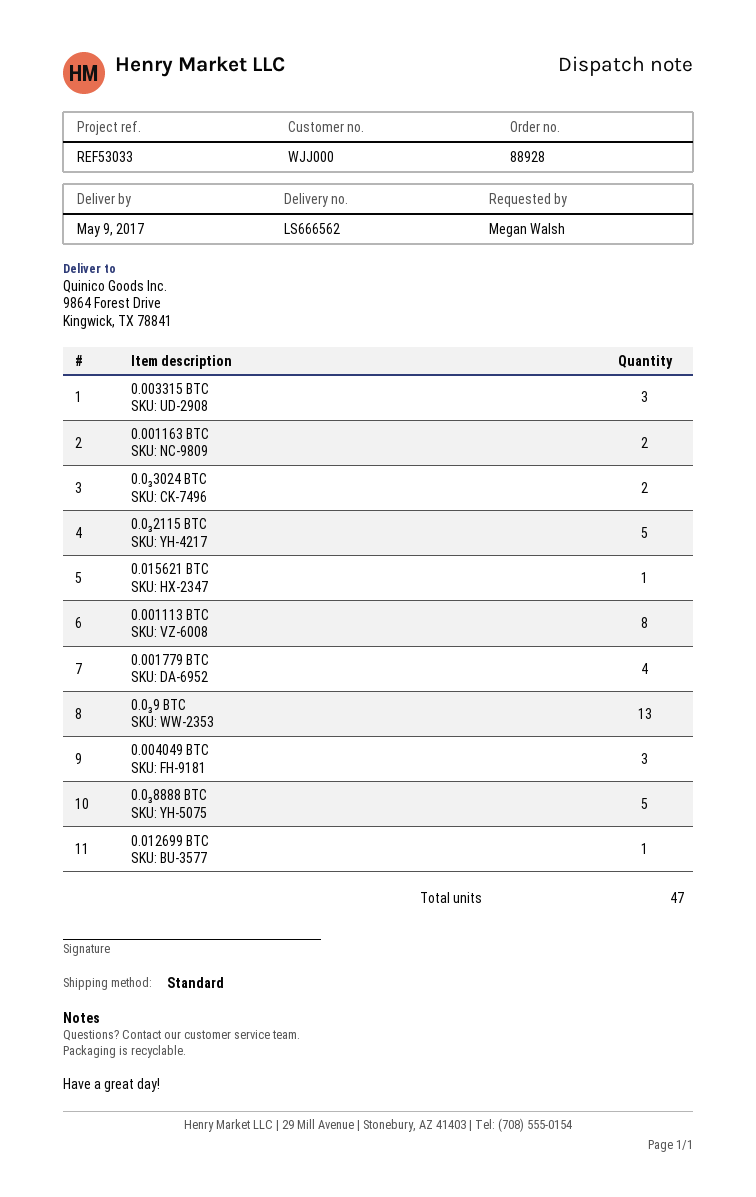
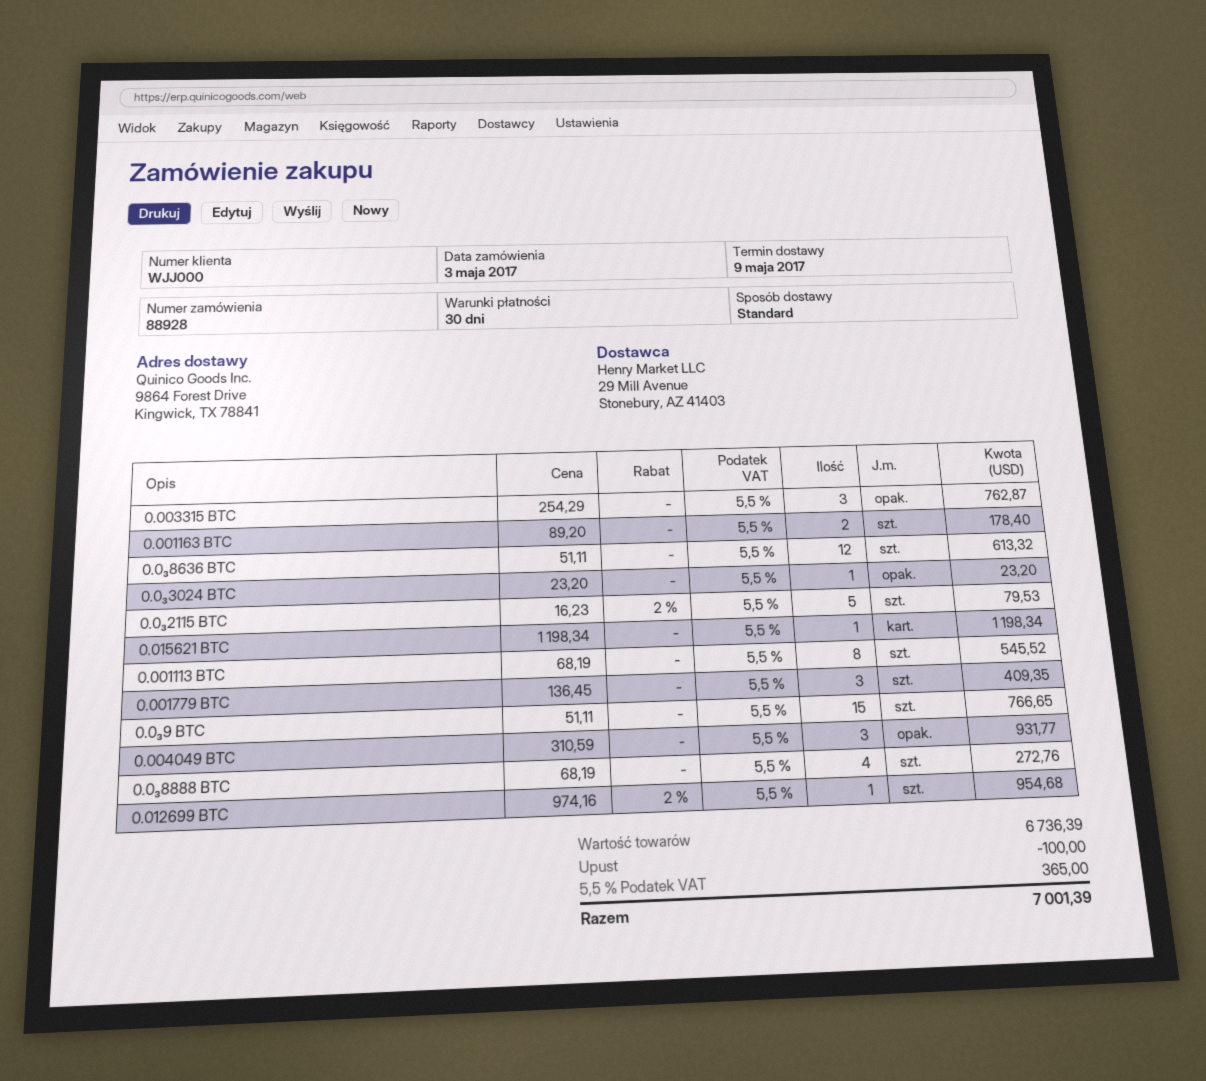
0.0₃3024 BTC: 2 -> 1
0.001779 BTC: 4 -> 3
0.0₃9 BTC: 13 -> 15
0.0₃8888 BTC: 5 -> 4
0.0₃8636 BTC: none -> 12

